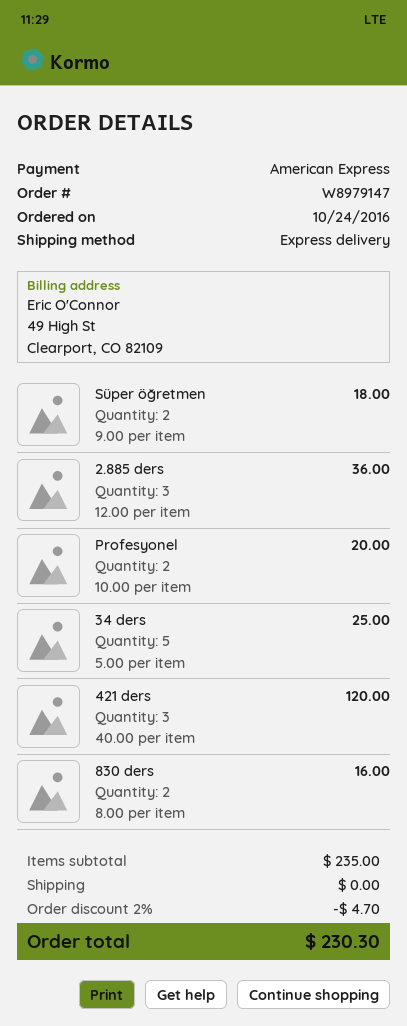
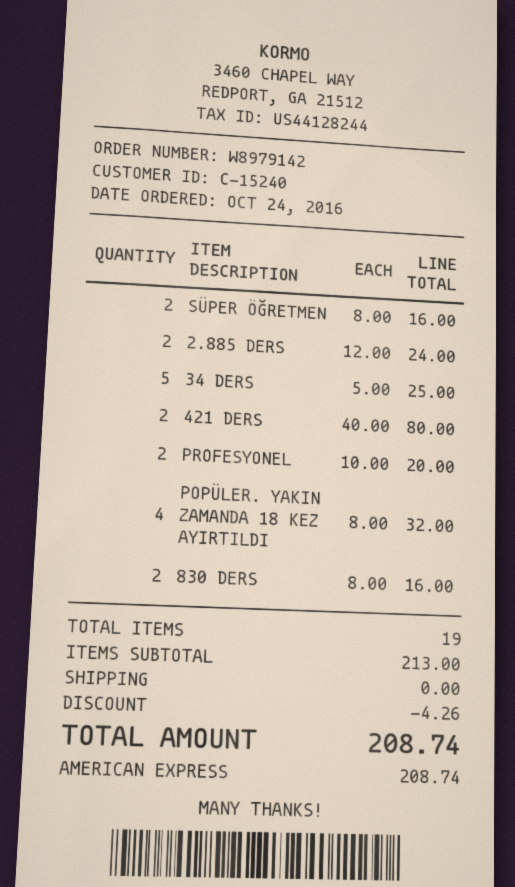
order number: W8979147 -> W8979142
Süper öğretmen: 2 x 9.00 = 18.00 -> 2 x 8.00 = 16.00
2.885 ders: 3 x 12.00 = 36.00 -> 2 x 12.00 = 24.00
421 ders: 3 x 40.00 = 120.00 -> 2 x 40.00 = 80.00
POPÜLER. YAKIN ZAMANDA 18 KEZ AYIRTILDI: none -> 4 x 8.00 = 32.00
subtotal: 235.00 -> 213.00
discount: 4.70 -> 4.26
total: 230.30 -> 208.74

